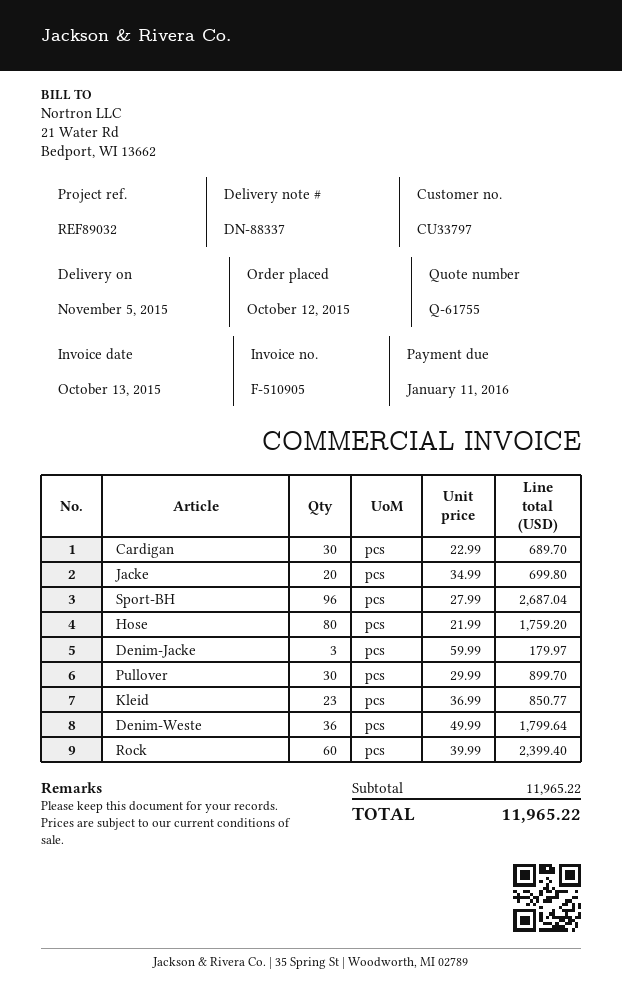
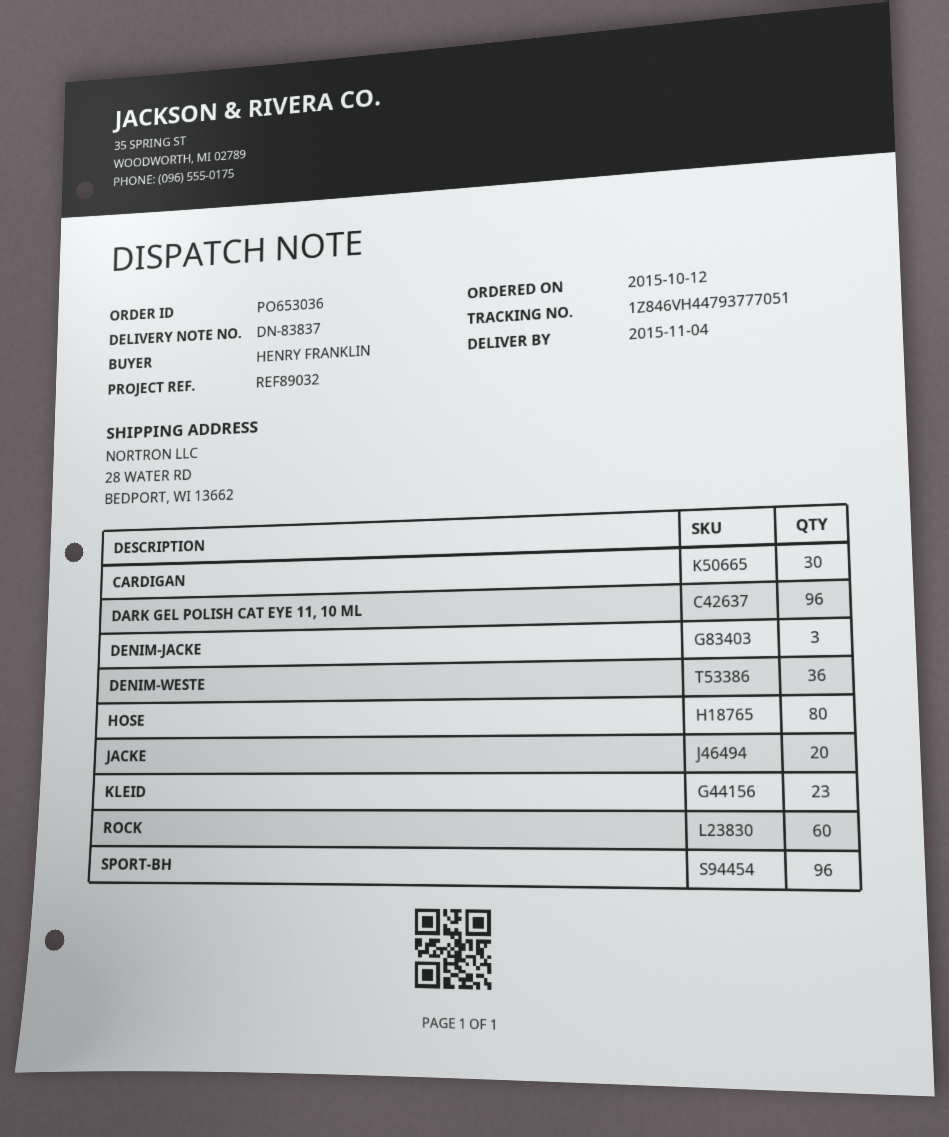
delivery note number: DN-88337 -> DN-83837
delivery date: 2015-11-05 -> 2015-11-04
Pullover: 30 -> none
DARK GEL POLISH CAT EYE 11, 10 ML: none -> 96

